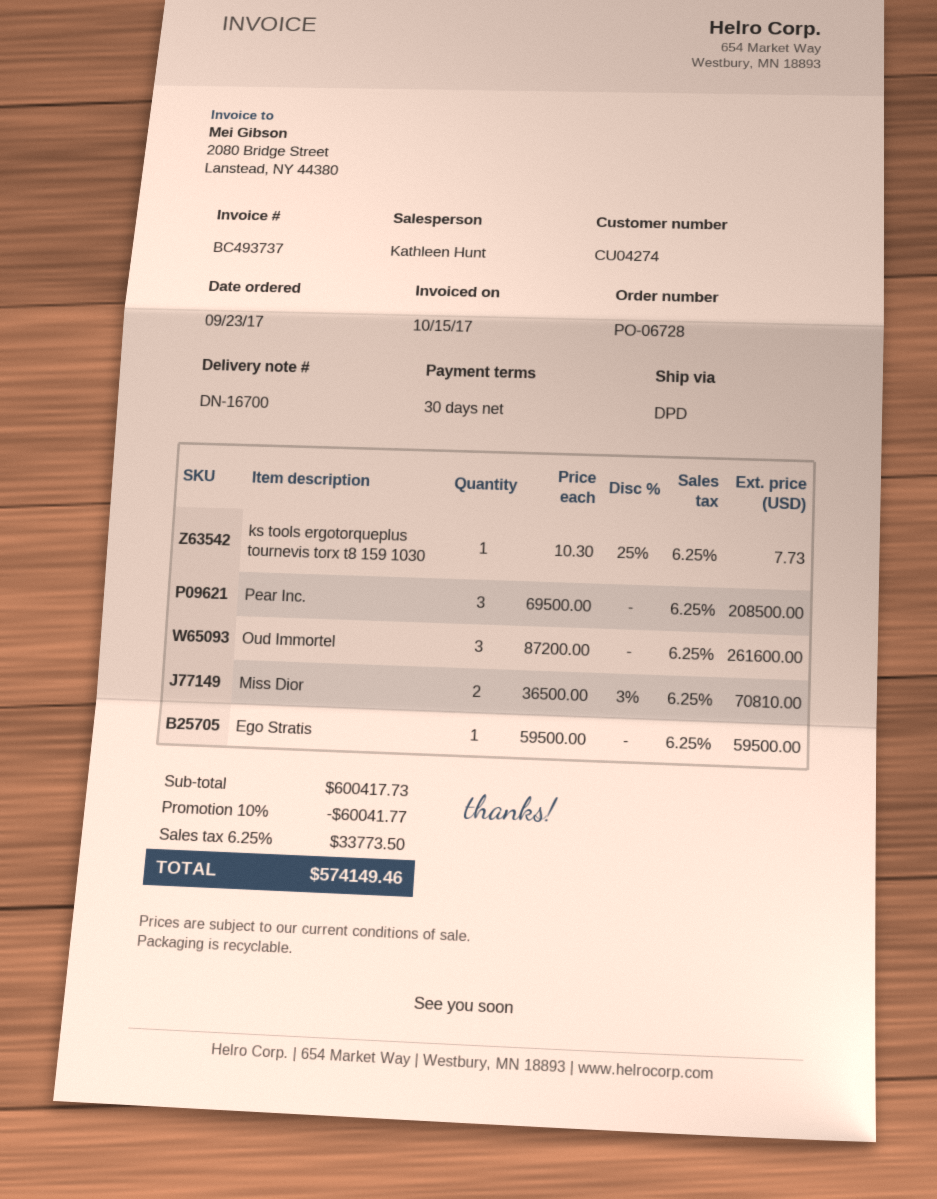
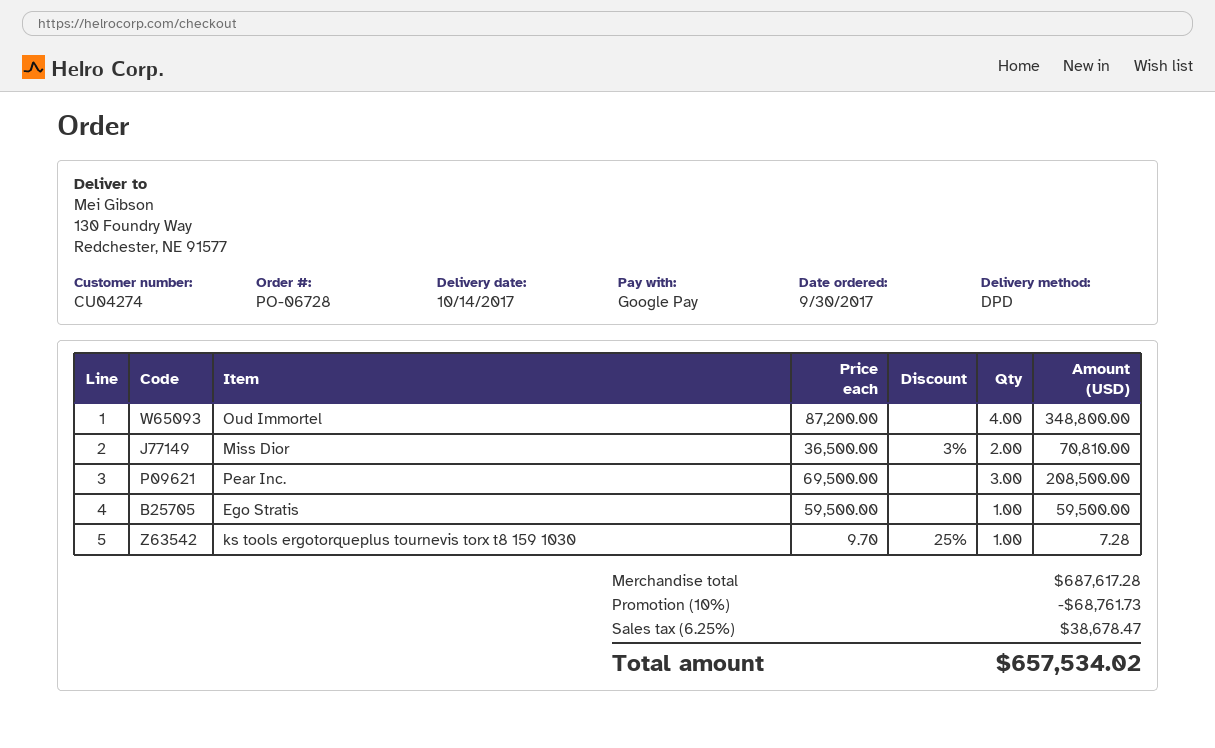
order date: 2017-09-23 -> 2017-09-30
ks tools ergotorqueplus tournevis torx t8 159 1030: 1 x 10.30 - 25% = 7.73 -> 1 x 9.70 - 25% = 7.28
Oud Immortel: 3 x 87200.00 = 261600.00 -> 4 x 87200.00 = 348800.00
subtotal: 600417.73 -> 687617.28
discount: 10% = 60041.77 -> 10% = 68761.73
tax: 6.25% = 33773.50 -> 6.25% = 38678.47
total: 574149.46 -> 657534.02

